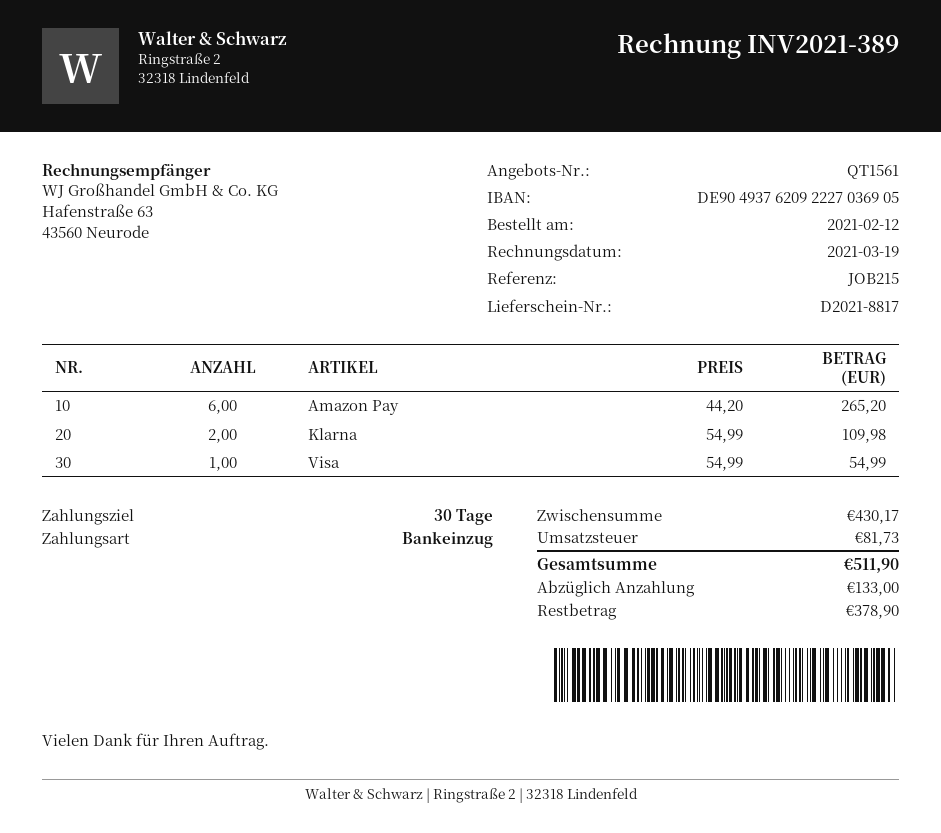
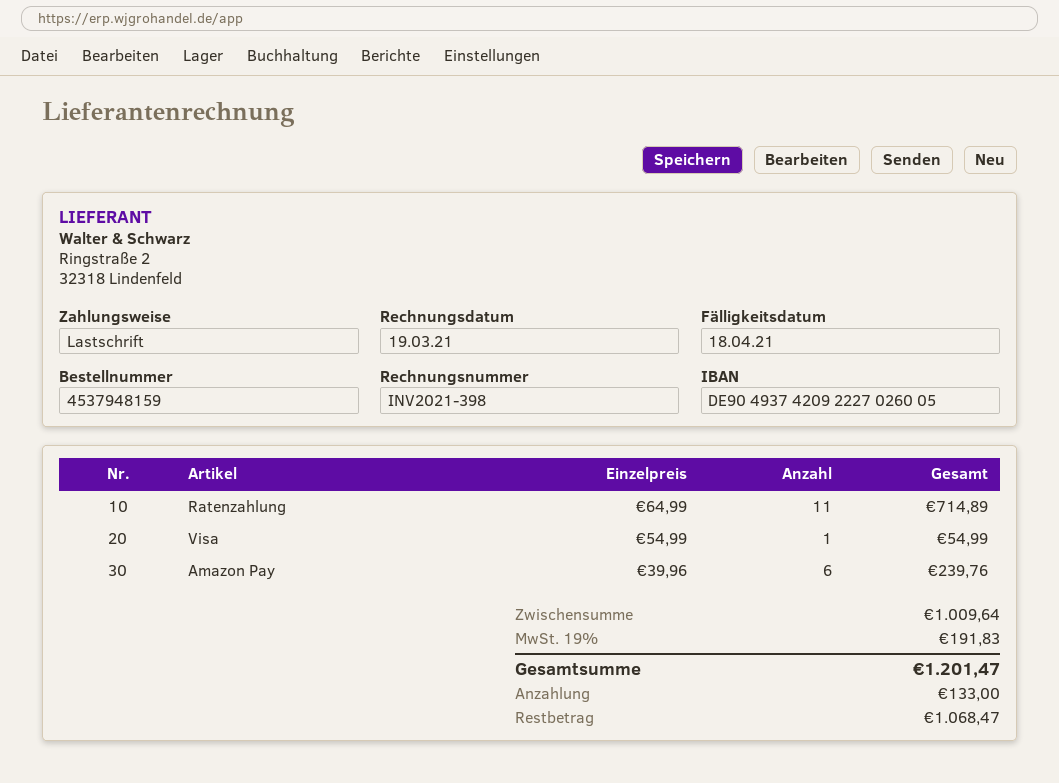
invoice number: INV2021-389 -> INV2021-398
bank account: DE90493762092227036905 -> DE90493742092227026005
Amazon Pay: 6 x 44.20 = 265.20 -> 6 x 39.96 = 239.76
Klarna: 2 x 54.99 = 109.98 -> none
Ratenzahlung: none -> 11 x 64.99 = 714.89
subtotal: 430.17 -> 1009.64
tax: 81.73 -> 191.83
total: 511.90 -> 1201.47
balance: 378.90 -> 1068.47

